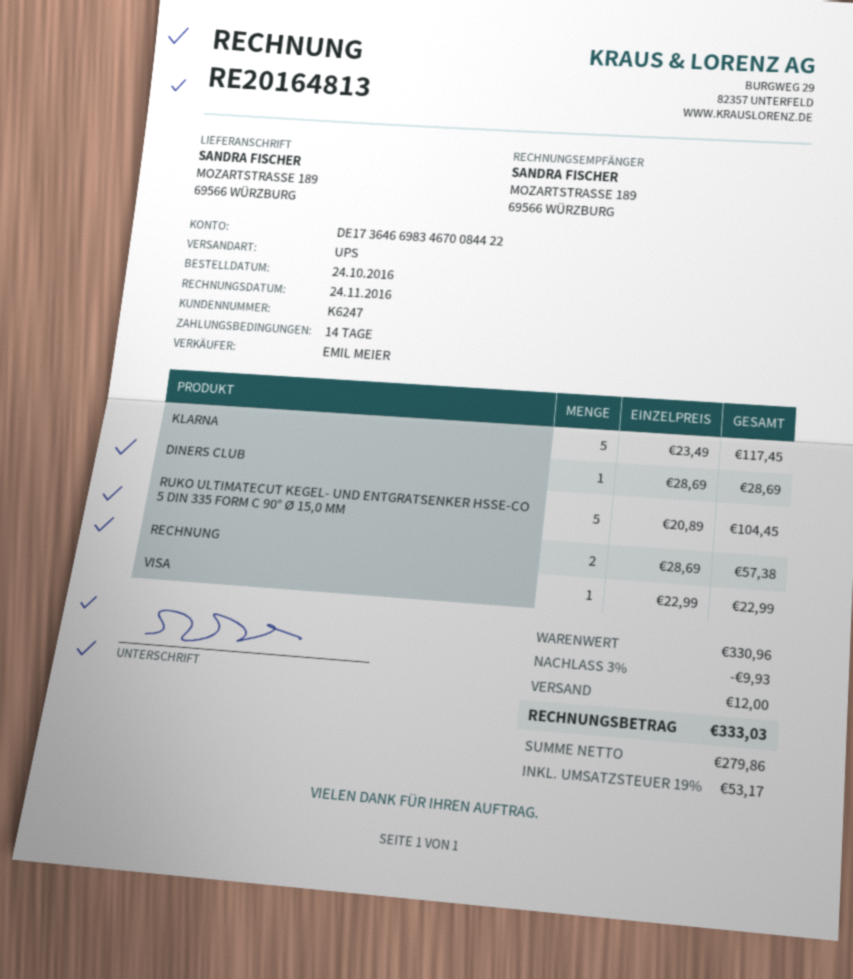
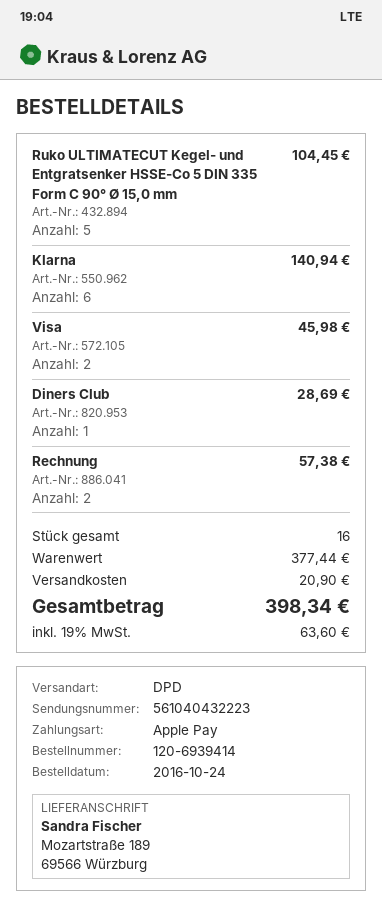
shipping method: UPS -> DPD
KLARNA: 5 for 117.45 -> 6 for 140.94
VISA: 1 for 22.99 -> 2 for 45.98
subtotal: 330.96 -> 377.44
discount: 3% = 9.93 -> none
shipping: 12.00 -> 20.90
tax: 19% = 53.17 -> 19% = 63.60
total: 333.03 -> 398.34

